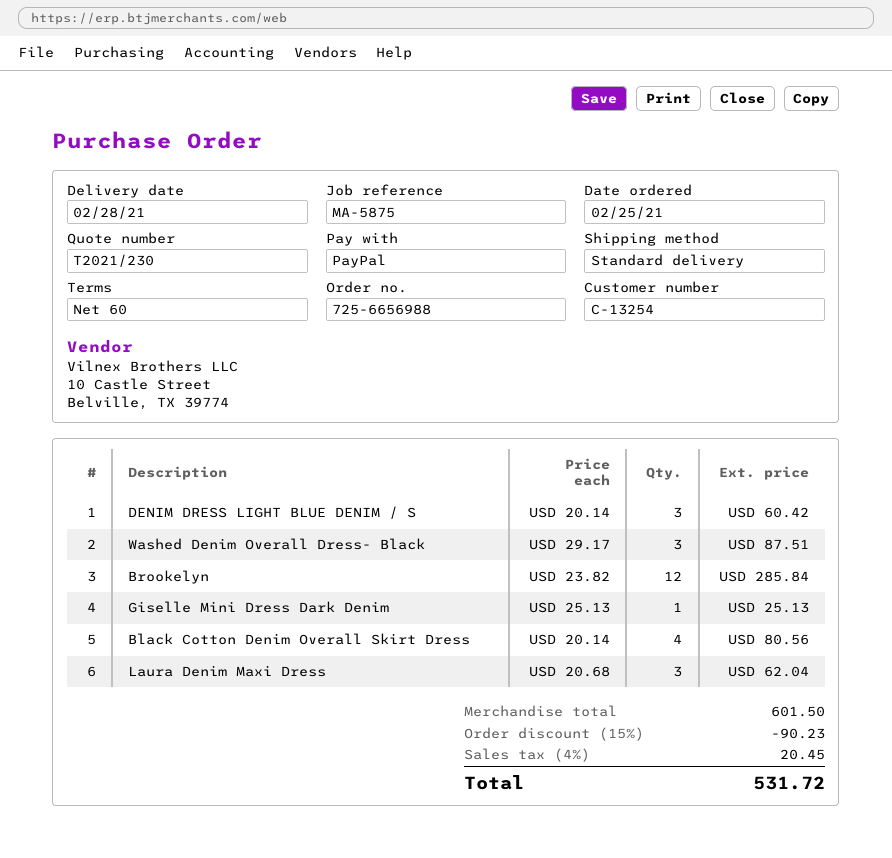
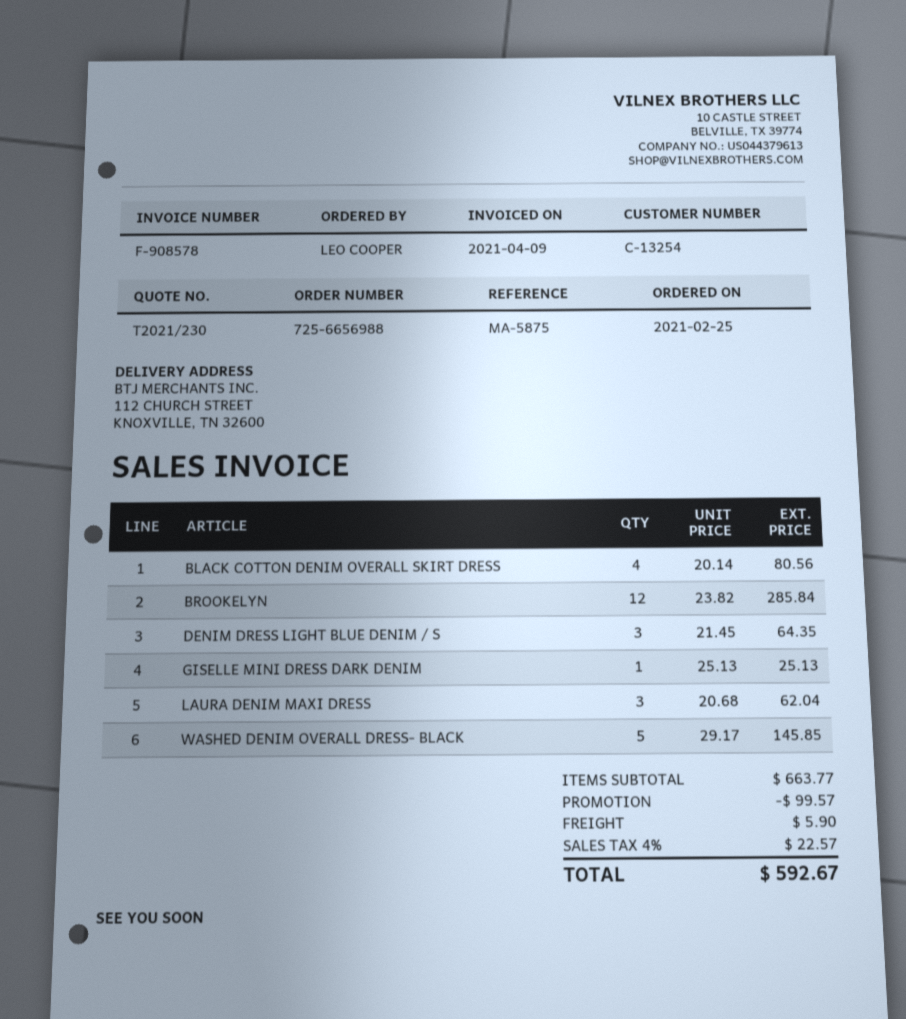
DENIM DRESS LIGHT BLUE DENIM / S: 3 x 20.14 = 60.42 -> 3 x 21.45 = 64.35
Washed Denim Overall Dress- Black: 3 x 29.17 = 87.51 -> 5 x 29.17 = 145.85
subtotal: 601.50 -> 663.77
discount: 90.23 -> 99.57
shipping: none -> 5.90
tax: 4% = 20.45 -> 4% = 22.57
total: 531.72 -> 592.67

